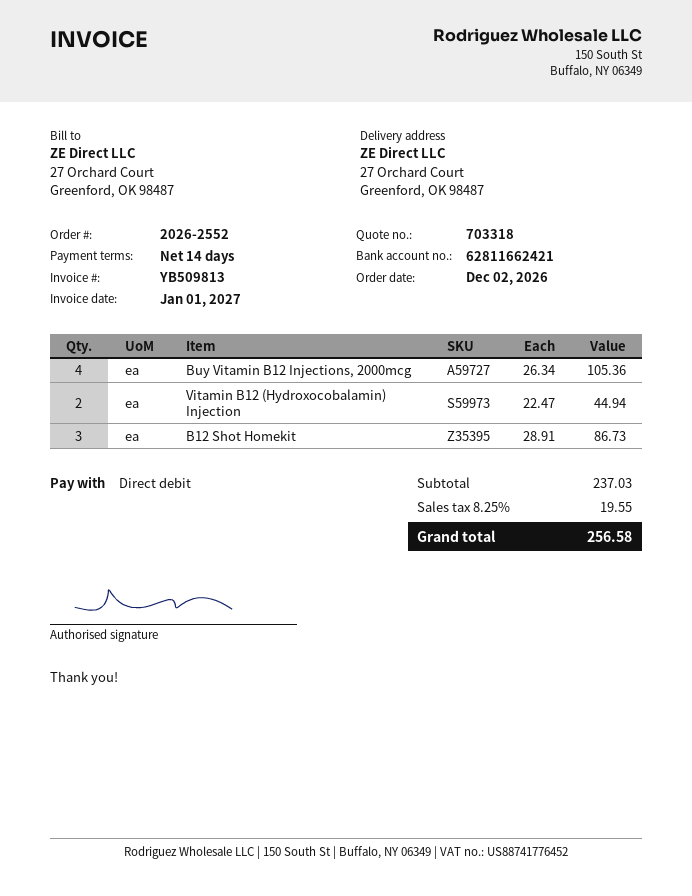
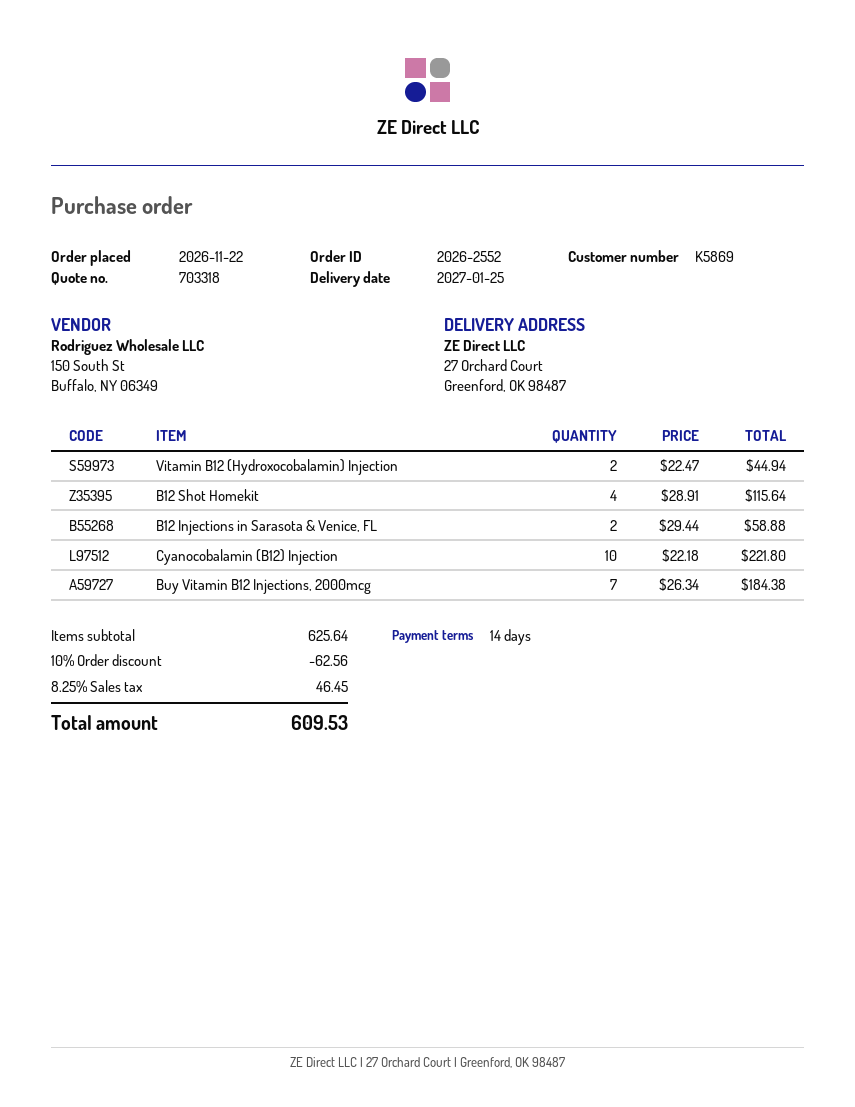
order date: 2026-12-02 -> 2026-11-22
Buy Vitamin B12 Injections, 2000mcg: 4 x 26.34 = 105.36 -> 7 x 26.34 = 184.38
B12 Shot Homekit: 3 x 28.91 = 86.73 -> 4 x 28.91 = 115.64
B12 Injections in Sarasota & Venice, FL: none -> 2 x 29.44 = 58.88
Cyanocobalamin (B12) Injection: none -> 10 x 22.18 = 221.80
subtotal: 237.03 -> 625.64
discount: none -> 10% = 62.56
tax: 8.25% = 19.55 -> 8.25% = 46.45
total: 256.58 -> 609.53

